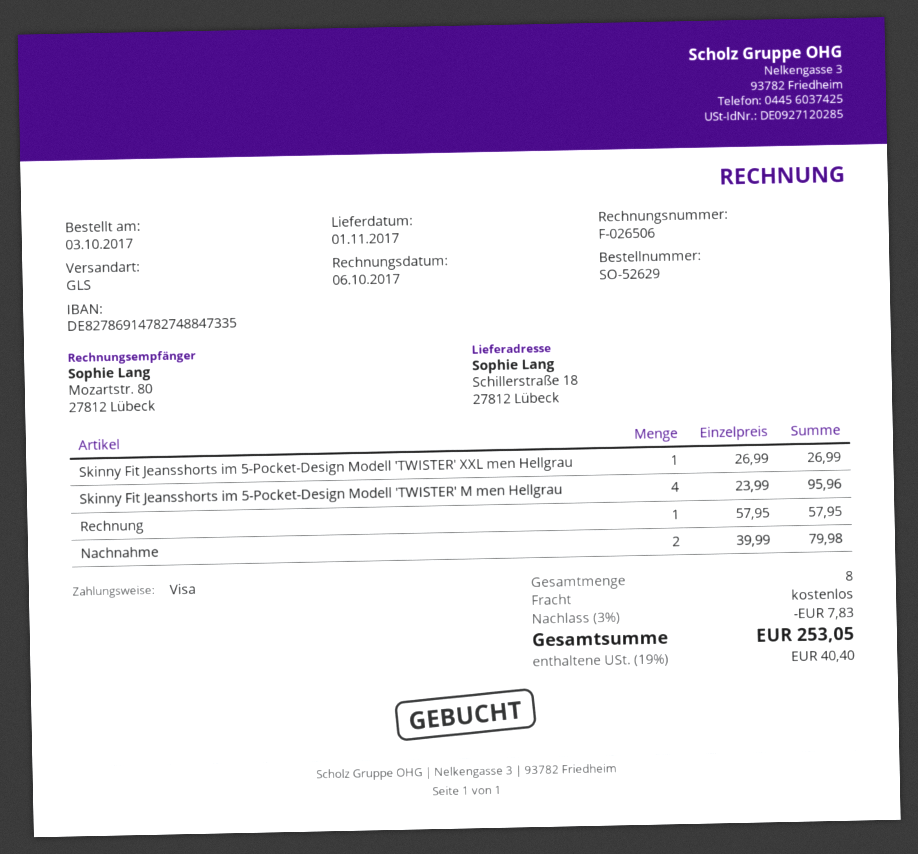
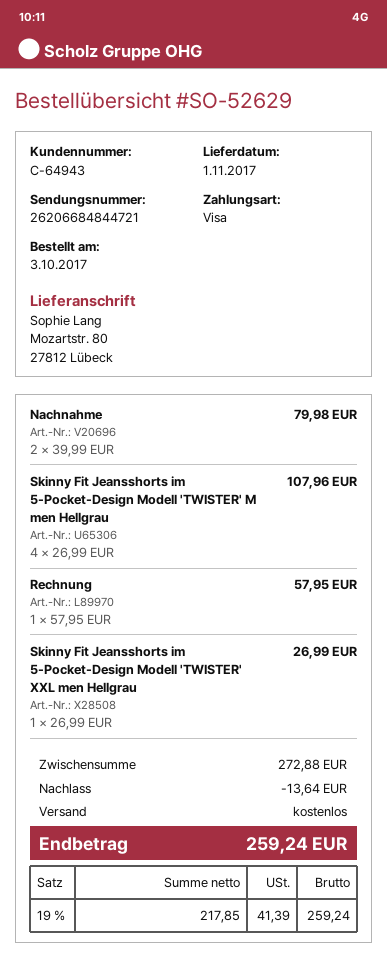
ship to: Schillerstraße 18, 27812 Lübeck -> Mozartstr. 80, 27812 Lübeck
Skinny Fit Jeansshorts im 5-Pocket-Design Modell 'TWISTER' M men Hellgrau: 4 x 23.99 = 95.96 -> 4 x 26.99 = 107.96
discount: 7.83 -> 13.64
tax: 19% = 40.40 -> 19% = 41.39
total: 253.05 -> 259.24

